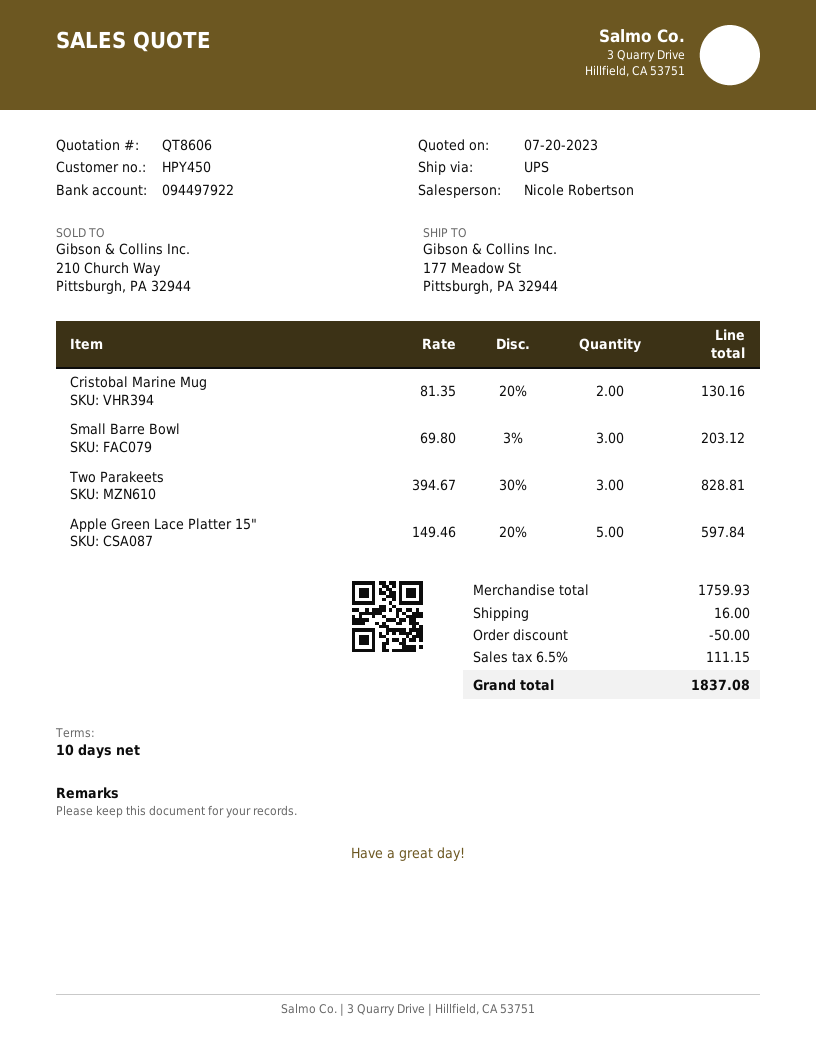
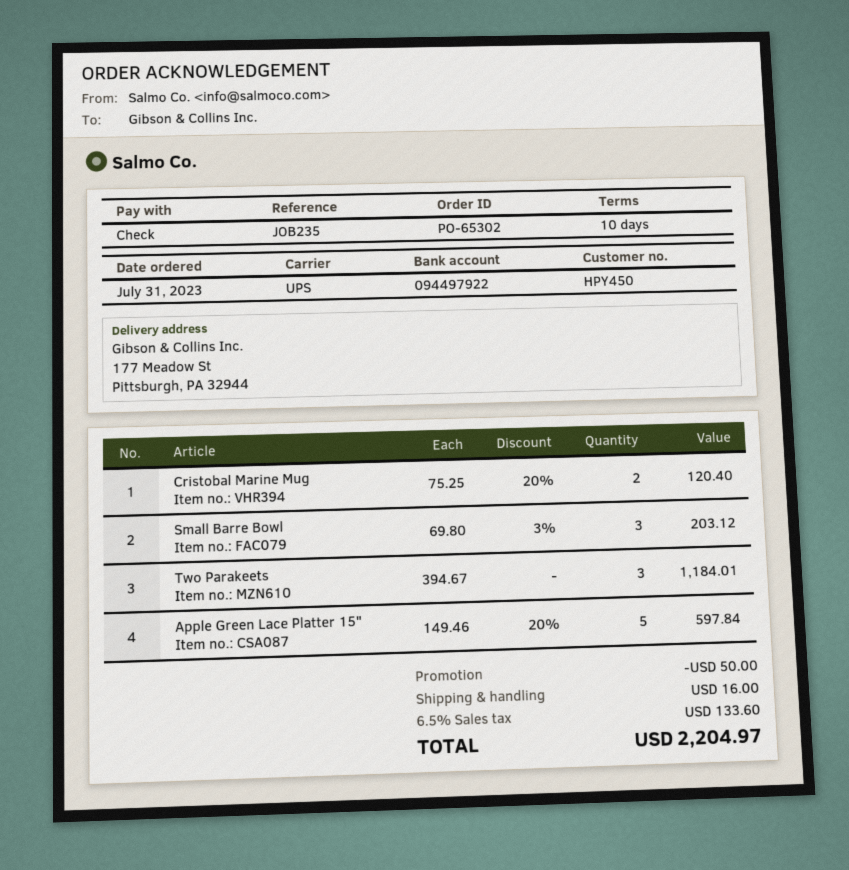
Cristobal Marine Mug: 2 x 81.35 - 20% = 130.16 -> 2 x 75.25 - 20% = 120.40
Two Parakeets: 3 x 394.67 - 30% = 828.81 -> 3 x 394.67 = 1184.01
tax: 6.5% = 111.15 -> 6.5% = 133.60
total: 1837.08 -> 2204.97

